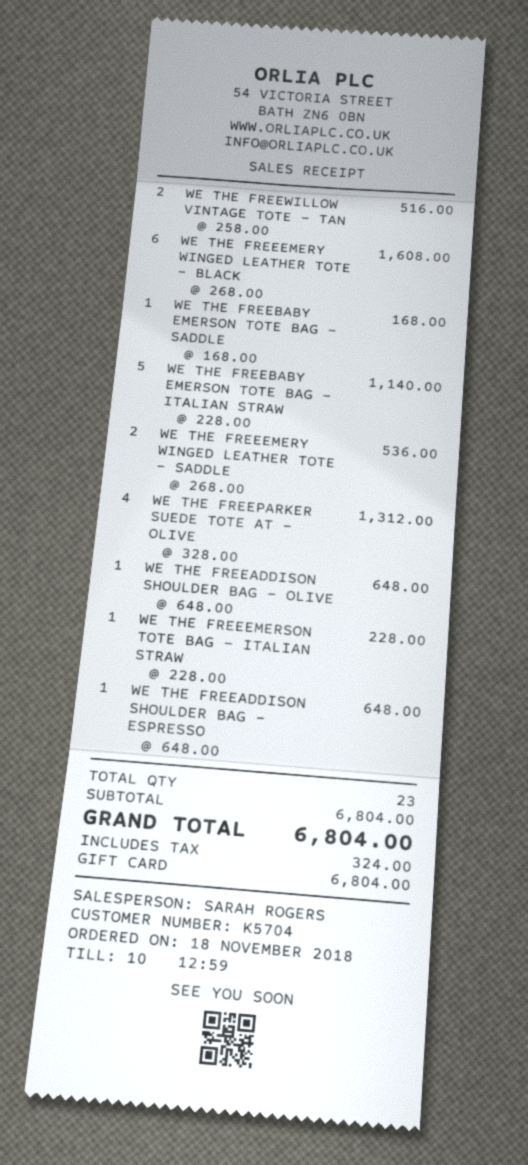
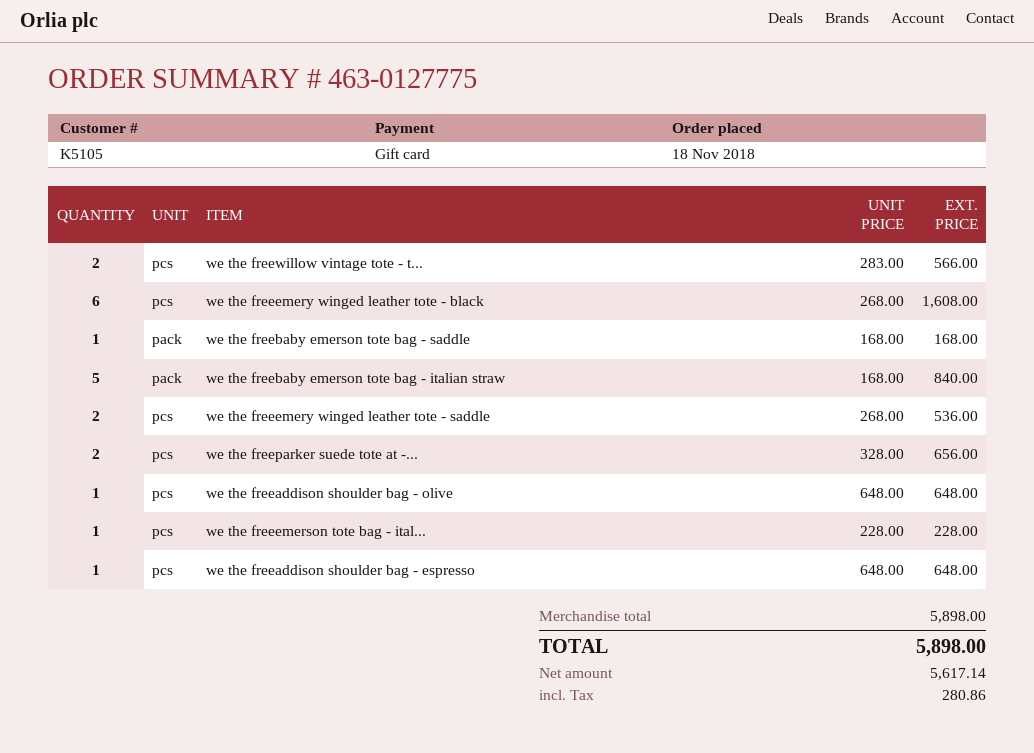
customer number: K5704 -> K5105
WE THE FREEWILLOW VINTAGE TOTE - TAN: 2 x 258.00 = 516.00 -> 2 x 283.00 = 566.00
WE THE FREEBABY EMERSON TOTE BAG - ITALIAN STRAW: 5 x 228.00 = 1140.00 -> 5 x 168.00 = 840.00
WE THE FREEPARKER SUEDE TOTE AT - OLIVE: 4 x 328.00 = 1312.00 -> 2 x 328.00 = 656.00
subtotal: 6804.00 -> 5898.00
tax: 324.00 -> 280.86
total: 6804.00 -> 5898.00

